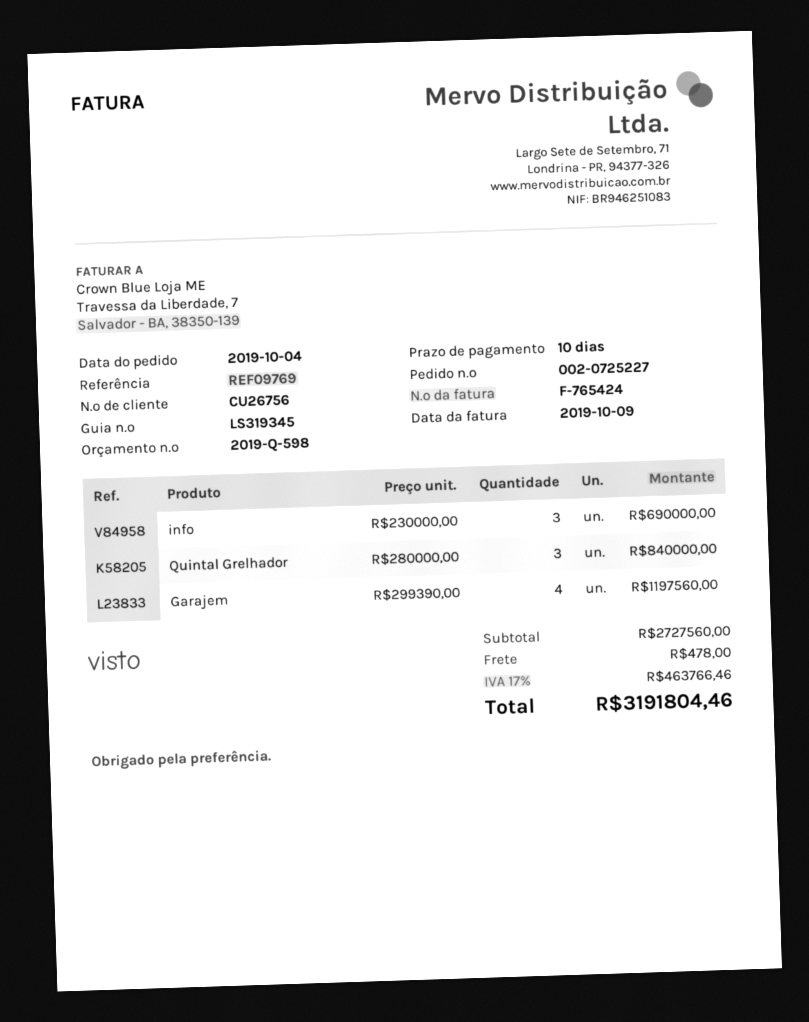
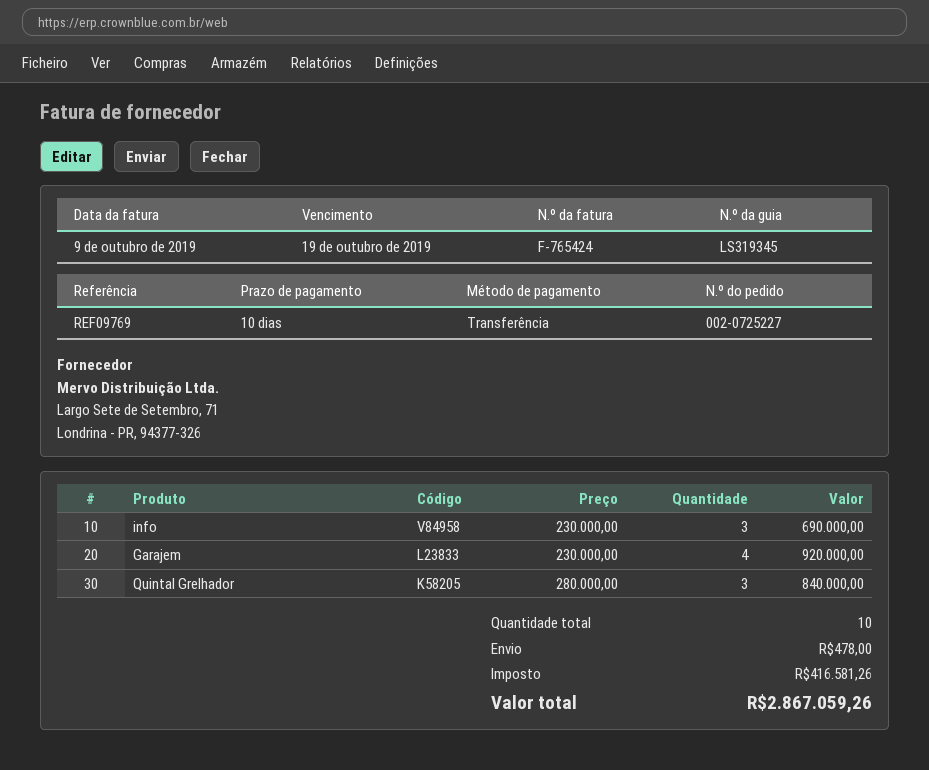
Garajem: 4 x 299390.00 = 1197560.00 -> 4 x 230000.00 = 920000.00
tax: 463766.46 -> 416581.26
total: 3191804.46 -> 2867059.26

